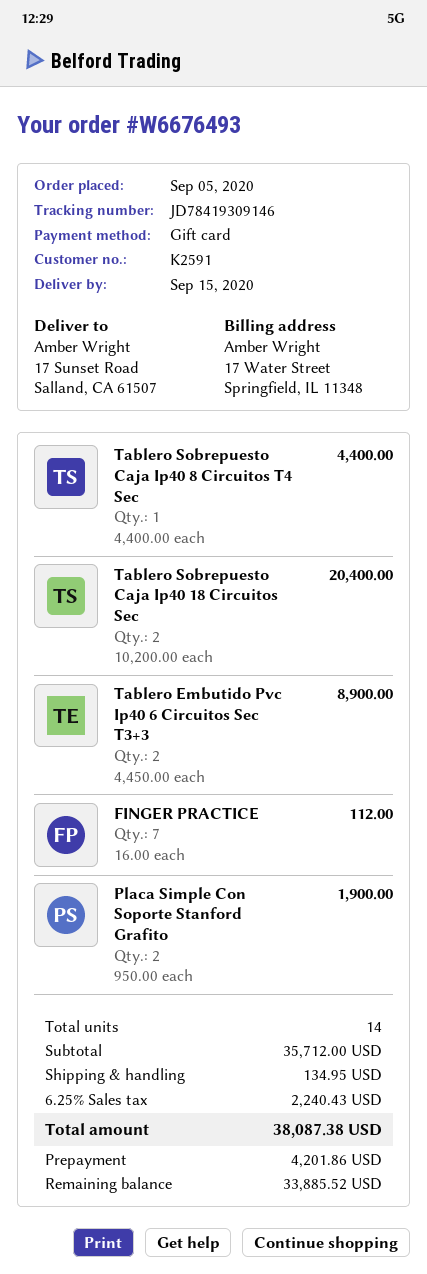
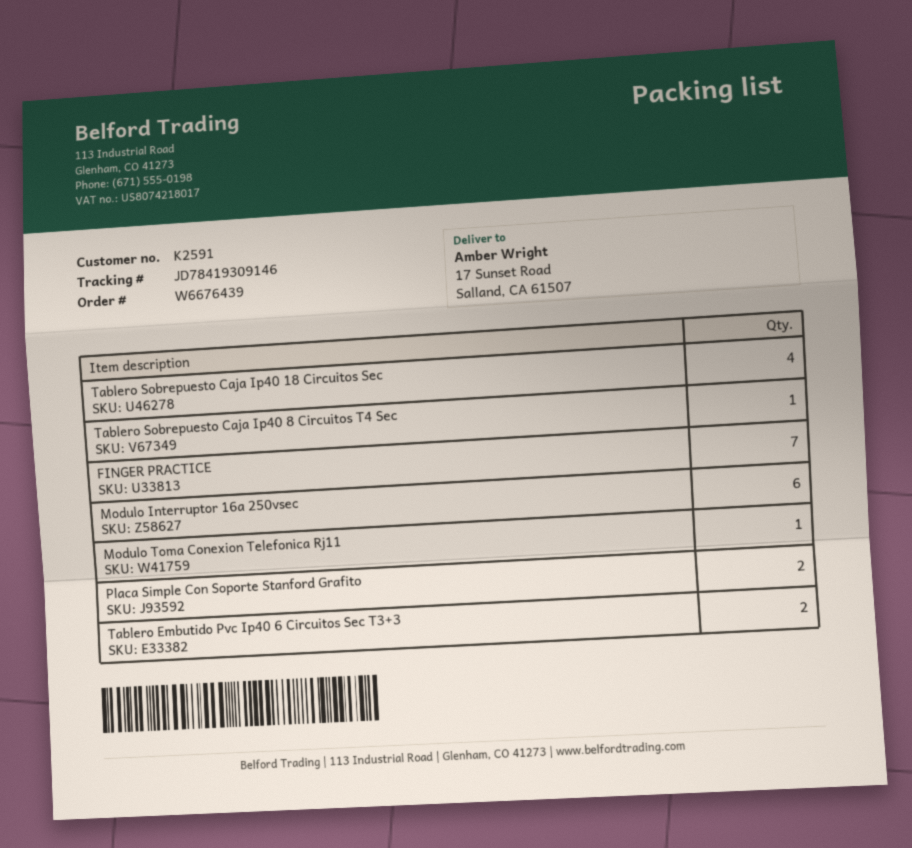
order number: W6676493 -> W6676439
Tablero Sobrepuesto Caja Ip40 18 Circuitos Sec: 2 -> 4
Modulo Interruptor 16a 250vsec: none -> 6
Modulo Toma Conexion Telefonica Rj11: none -> 1

